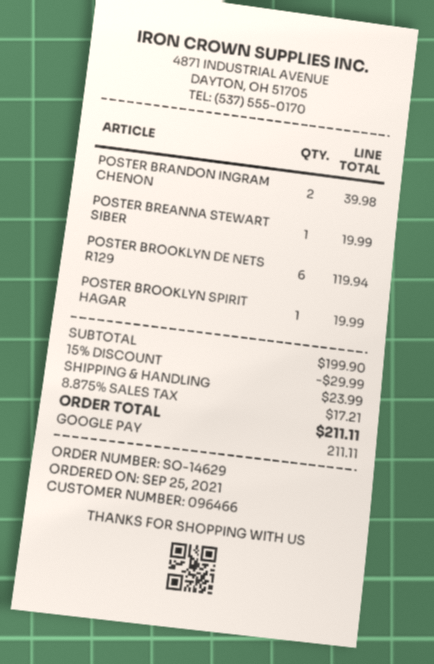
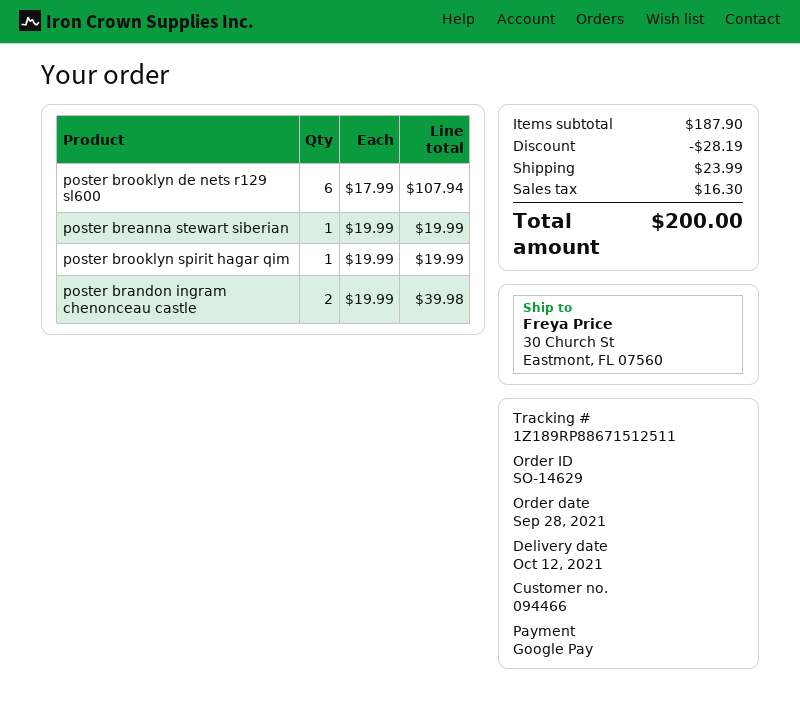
order date: 2021-09-25 -> 2021-09-28
customer number: 096466 -> 094466
POSTER BROOKLYN DE NETS R129: 6 for 119.94 -> 6 for 107.94
subtotal: 199.90 -> 187.90
discount: 29.99 -> 28.19
tax: 17.21 -> 16.30
total: 211.11 -> 200.00

